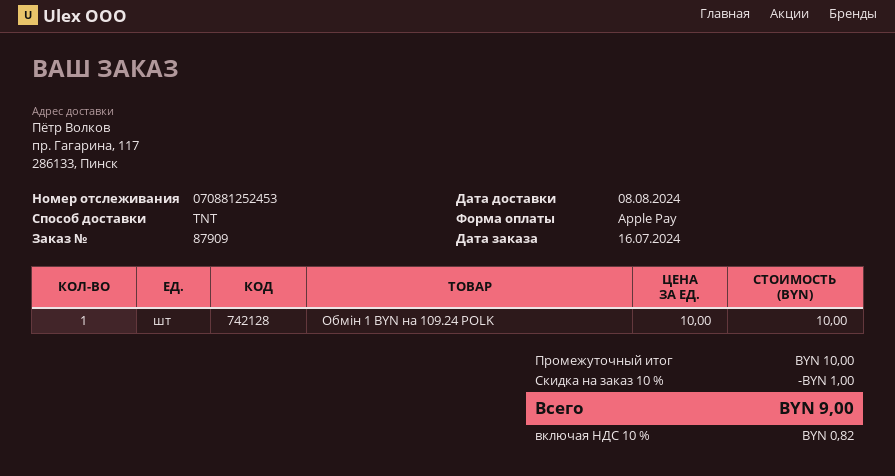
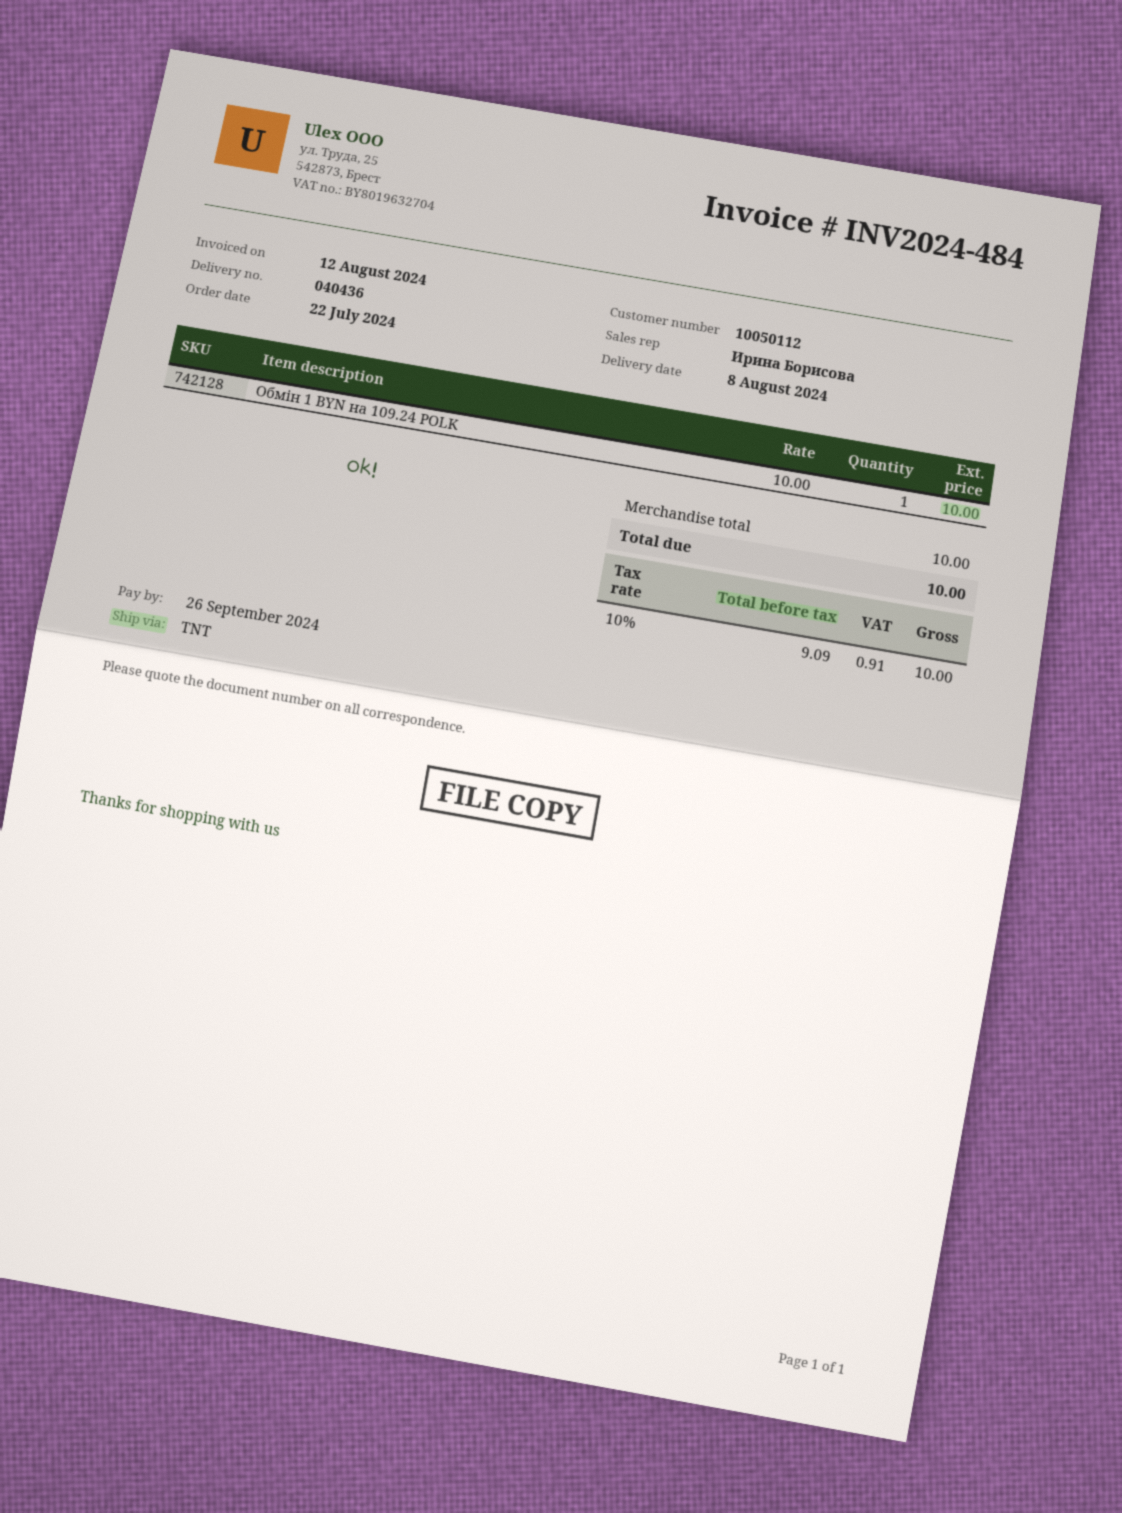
order date: 2024-07-16 -> 2024-07-22
discount: 10% = 1.00 -> none
tax: 10% = 0.82 -> 10% = 0.91
total: 9.00 -> 10.00

